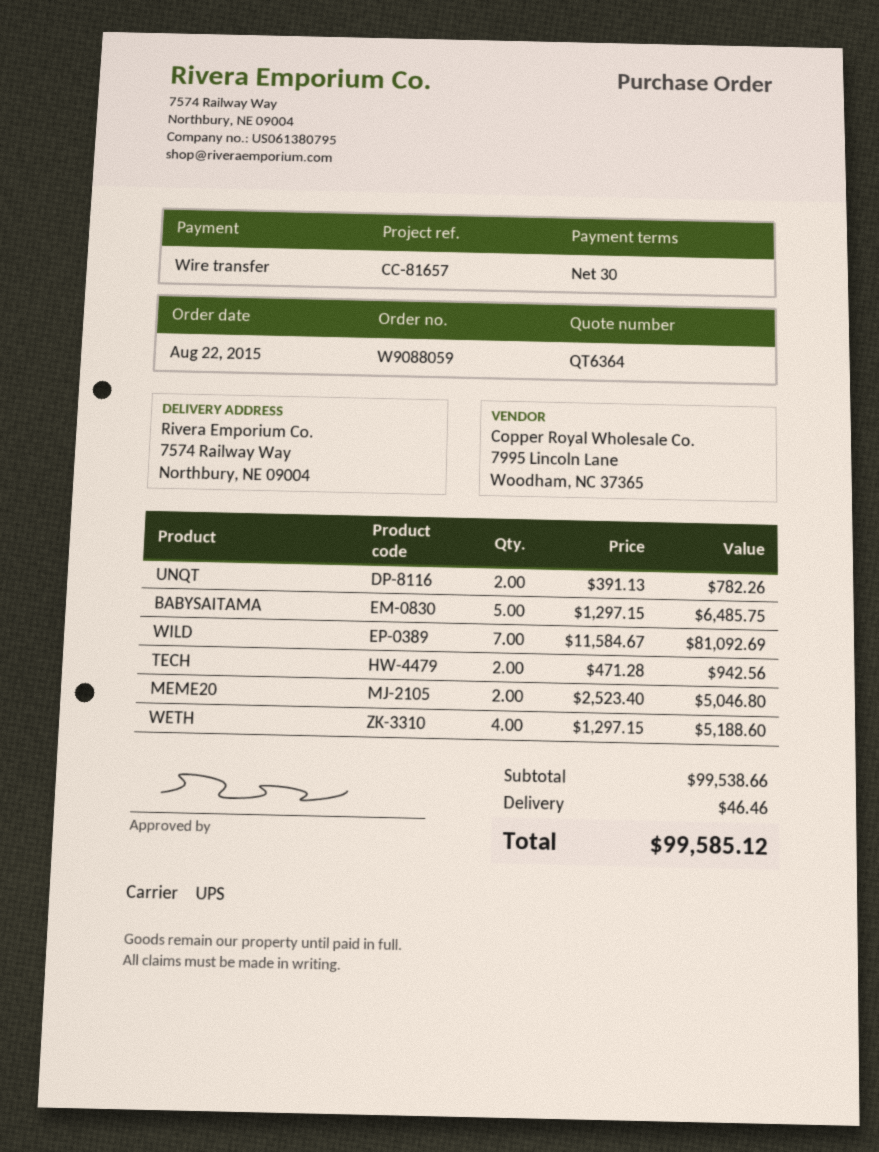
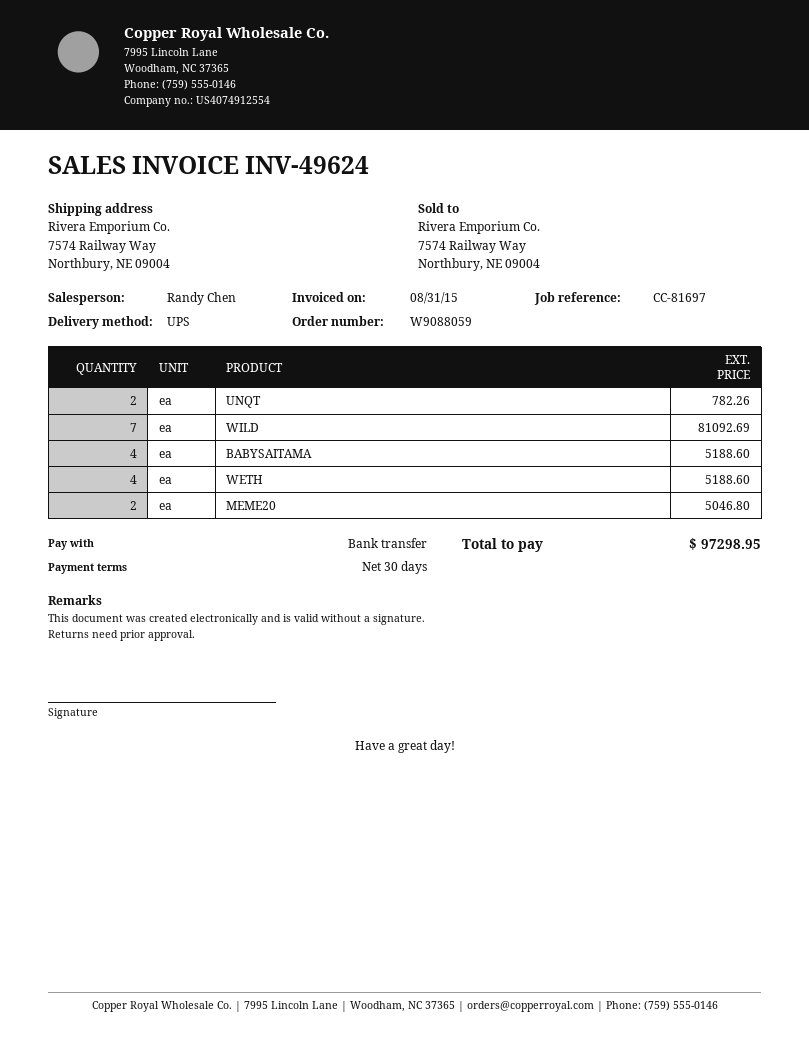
reference: CC-81657 -> CC-81697
BABYSAITAMA: 5 for 6485.75 -> 4 for 5188.60
TECH: 2 for 942.56 -> none
shipping: 46.46 -> none
total: 99585.12 -> 97298.95

